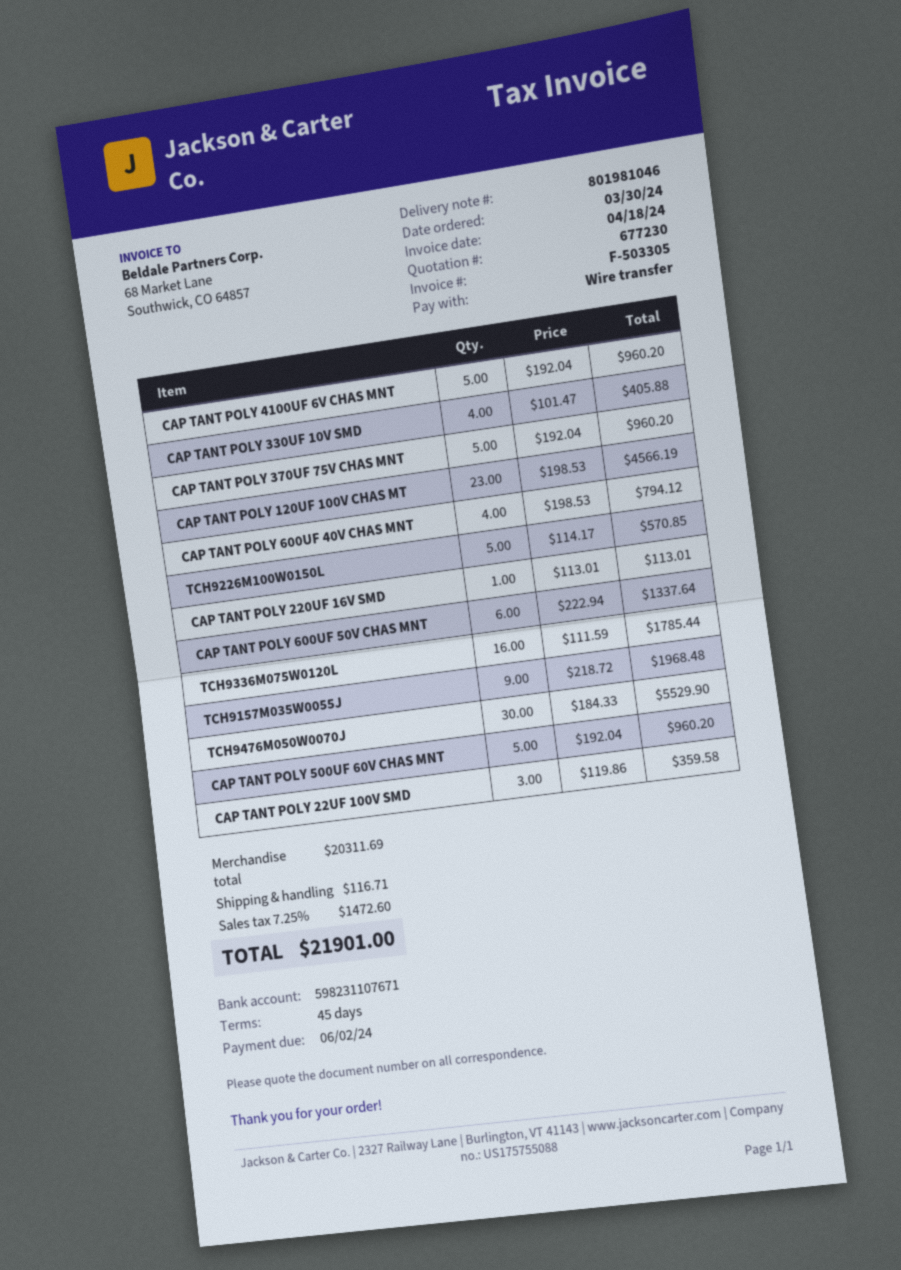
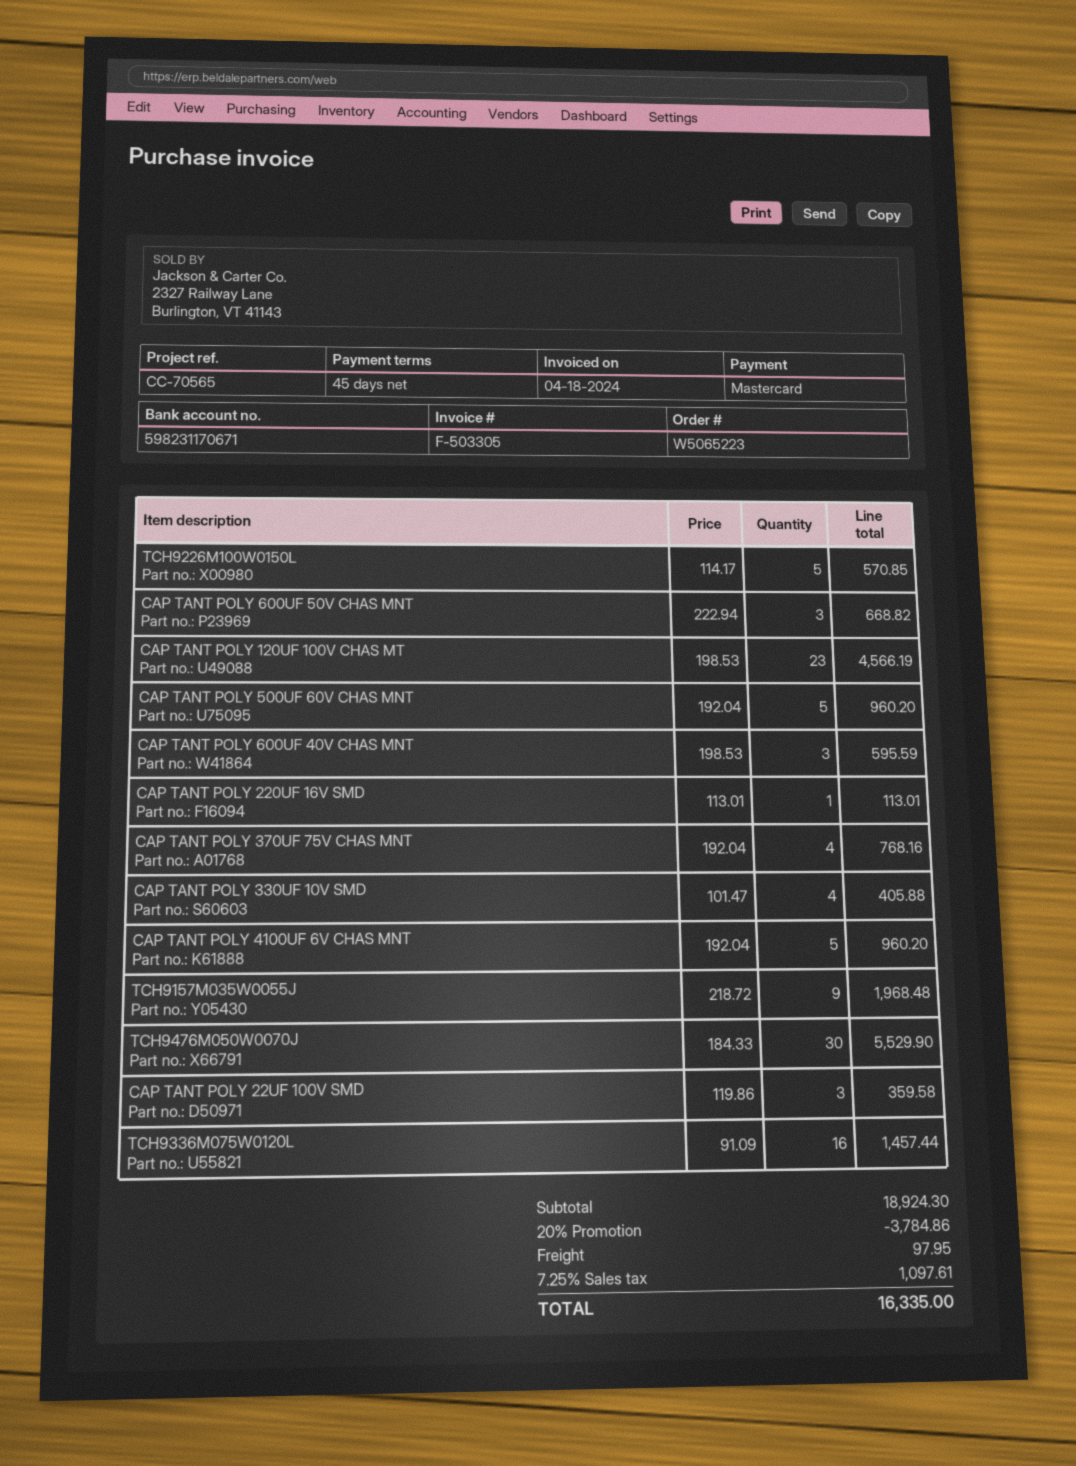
payment method: bank transfer -> Mastercard
bank account: 598231107671 -> 598231170671
CAP TANT POLY 370UF 75V CHAS MNT: 5 x 192.04 = 960.20 -> 4 x 192.04 = 768.16
CAP TANT POLY 600UF 40V CHAS MNT: 4 x 198.53 = 794.12 -> 3 x 198.53 = 595.59
CAP TANT POLY 600UF 50V CHAS MNT: 6 x 222.94 = 1337.64 -> 3 x 222.94 = 668.82
TCH9336M075W0120L: 16 x 111.59 = 1785.44 -> 16 x 91.09 = 1457.44
subtotal: 20311.69 -> 18924.30
discount: none -> 20% = 3784.86
shipping: 116.71 -> 97.95
tax: 7.25% = 1472.60 -> 7.25% = 1097.61
total: 21901.00 -> 16335.00

